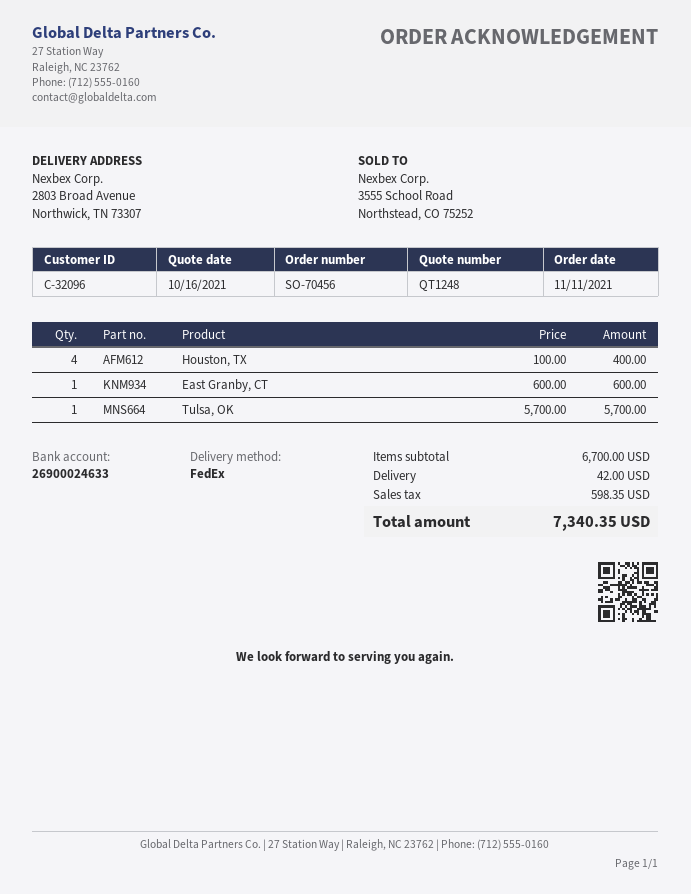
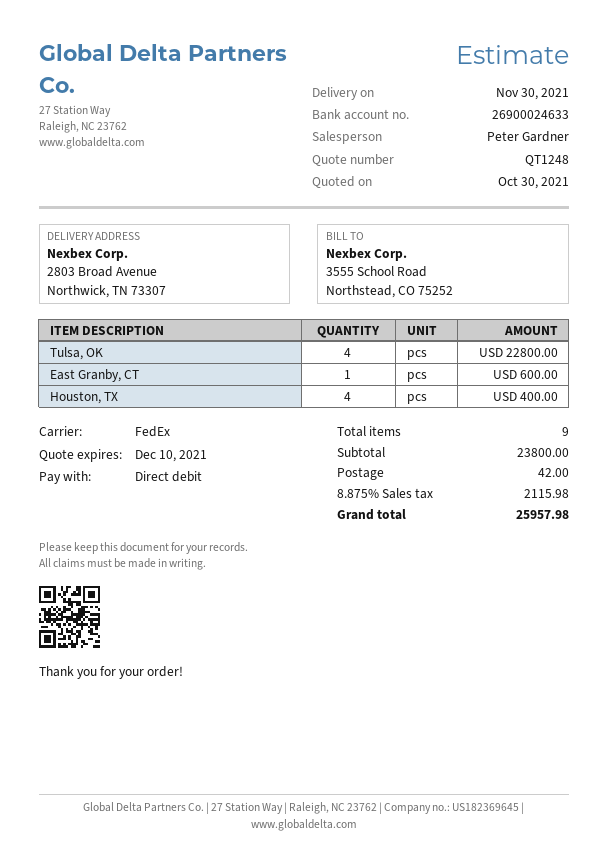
quote date: 2021-10-16 -> 2021-10-30
Tulsa, OK: 1 for 5700.00 -> 4 for 22800.00
subtotal: 6700.00 -> 23800.00
tax: 598.35 -> 2115.98
total: 7340.35 -> 25957.98

